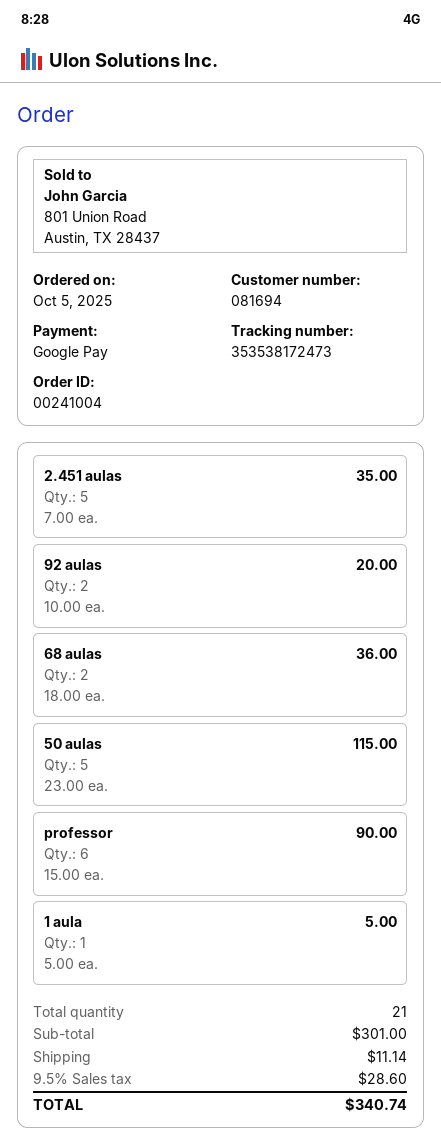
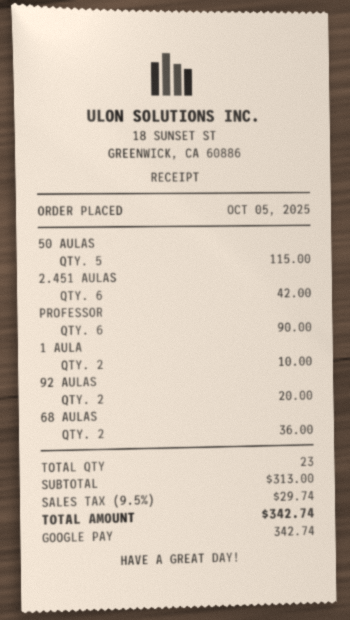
2.451 aulas: 5 for 35.00 -> 6 for 42.00
1 aula: 1 for 5.00 -> 2 for 10.00
total quantity: 21 -> 23
subtotal: 301.00 -> 313.00
shipping: 11.14 -> none
tax: 9.5% = 28.60 -> 9.5% = 29.74
total: 340.74 -> 342.74

